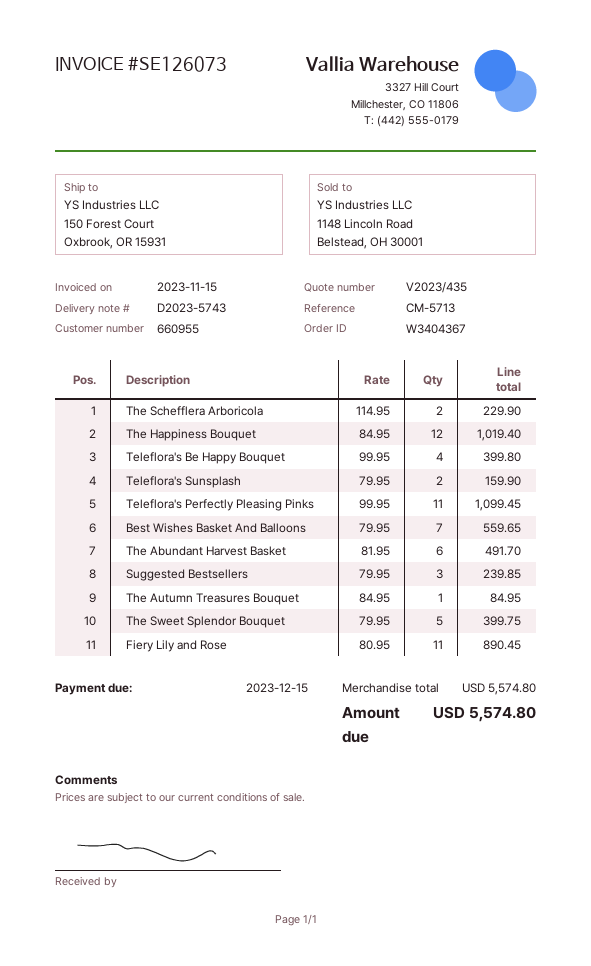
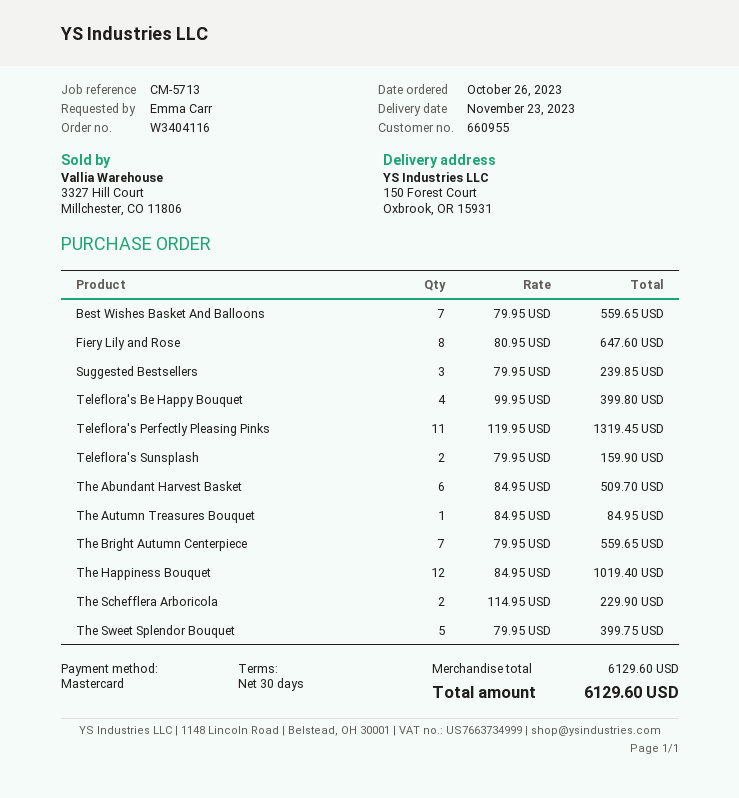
order number: W3404367 -> W3404116
Teleflora's Perfectly Pleasing Pinks: 11 x 99.95 = 1099.45 -> 11 x 119.95 = 1319.45
The Abundant Harvest Basket: 6 x 81.95 = 491.70 -> 6 x 84.95 = 509.70
Fiery Lily and Rose: 11 x 80.95 = 890.45 -> 8 x 80.95 = 647.60
The Bright Autumn Centerpiece: none -> 7 x 79.95 = 559.65
subtotal: 5574.80 -> 6129.60
total: 5574.80 -> 6129.60

